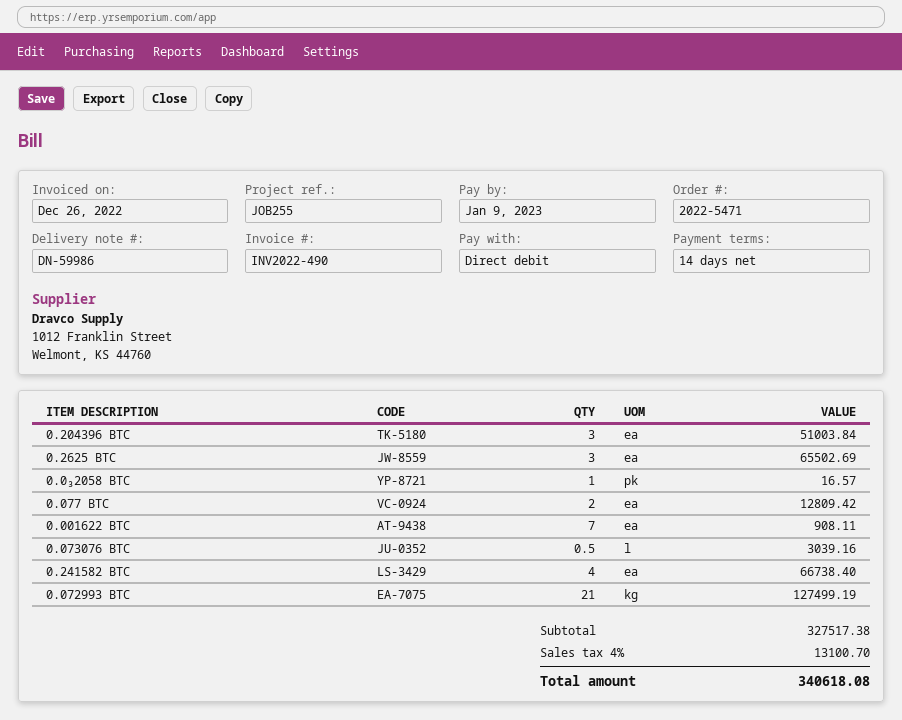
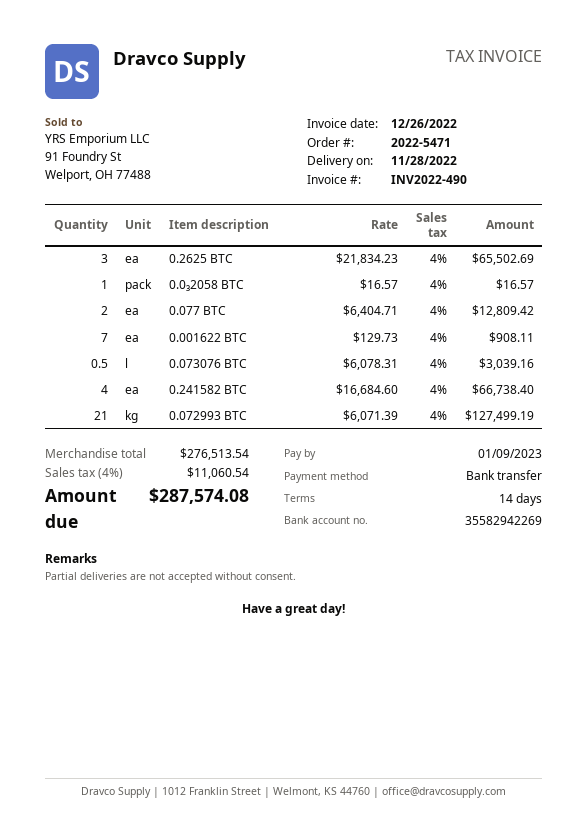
payment method: direct debit -> bank transfer
0.204396 BTC: 3 for 51003.84 -> none
subtotal: 327517.38 -> 276513.54
tax: 4% = 13100.70 -> 4% = 11060.54
total: 340618.08 -> 287574.08

